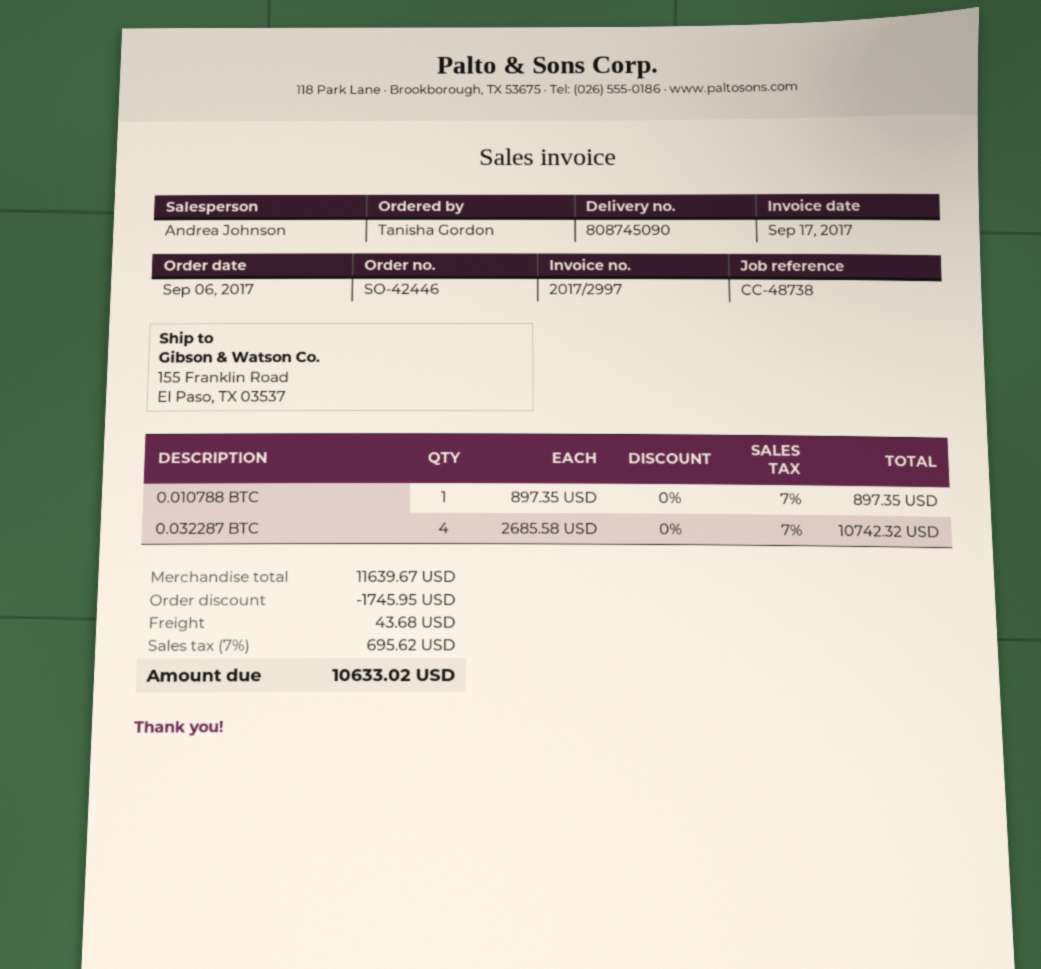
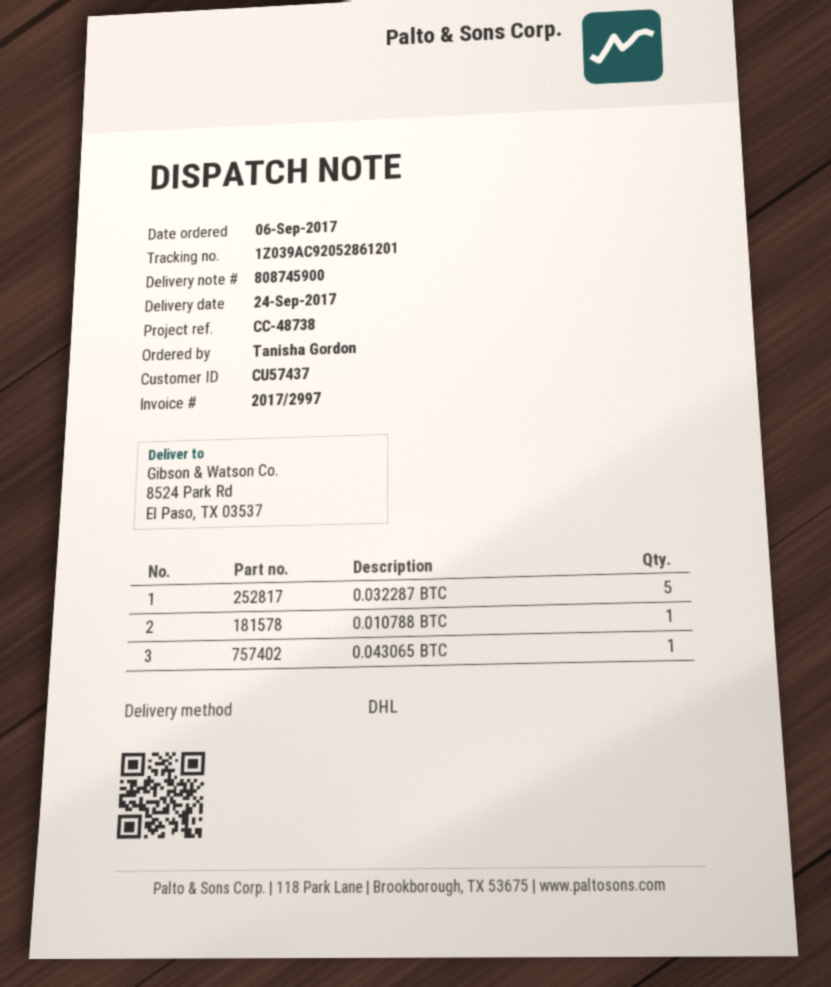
delivery note number: 808745090 -> 808745900
ship to: 155 Franklin Road, El Paso, TX 03537 -> 8524 Park Rd, El Paso, TX 03537
0.032287 BTC: 4 -> 5
0.043065 BTC: none -> 1

